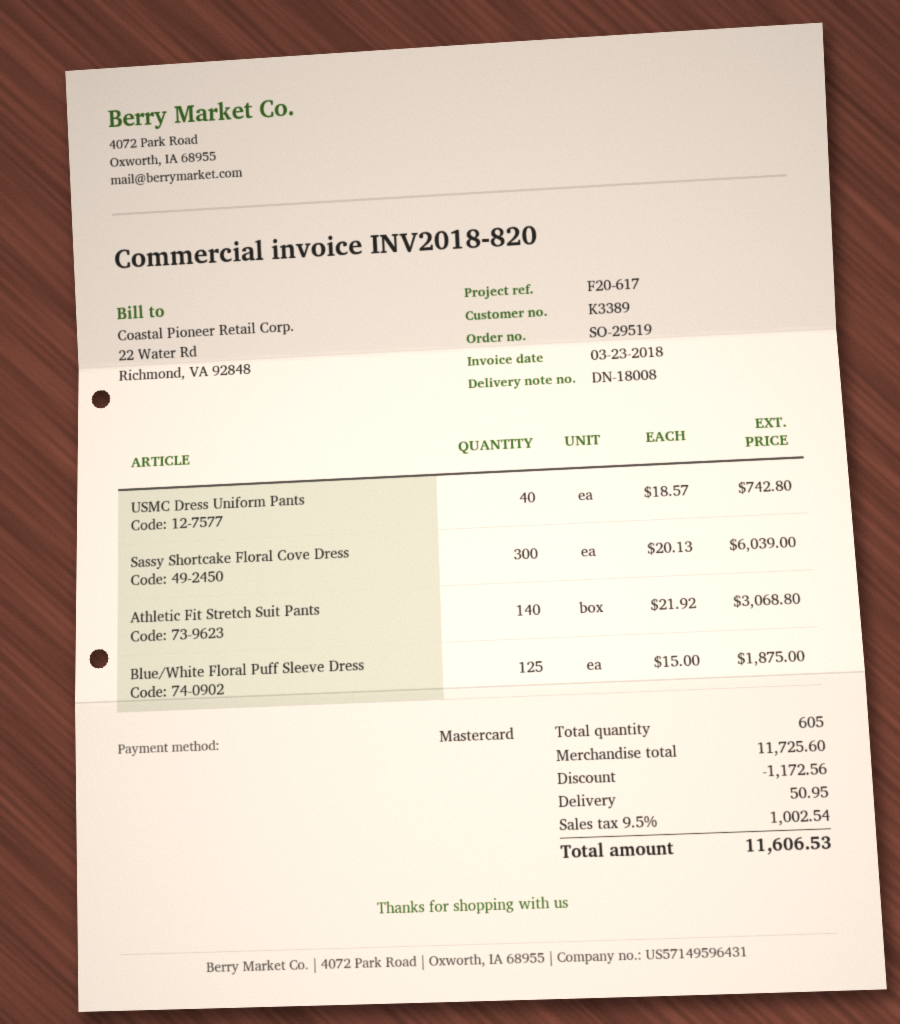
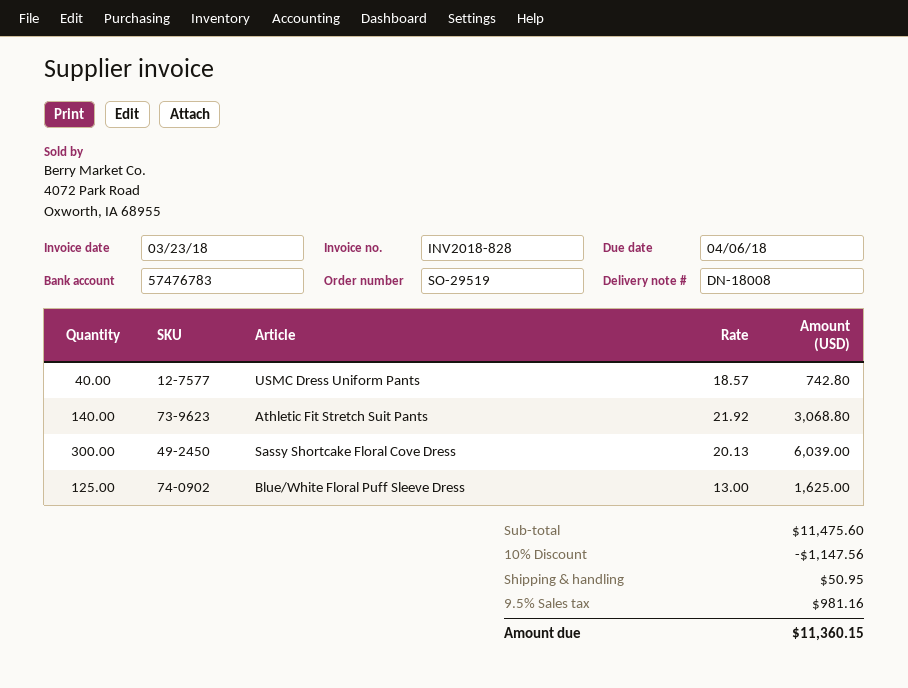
invoice number: INV2018-820 -> INV2018-828
Blue/White Floral Puff Sleeve Dress: 125 x 15.00 = 1875.00 -> 125 x 13.00 = 1625.00
subtotal: 11725.60 -> 11475.60
discount: 1172.56 -> 1147.56
tax: 9.5% = 1002.54 -> 9.5% = 981.16
total: 11606.53 -> 11360.15

